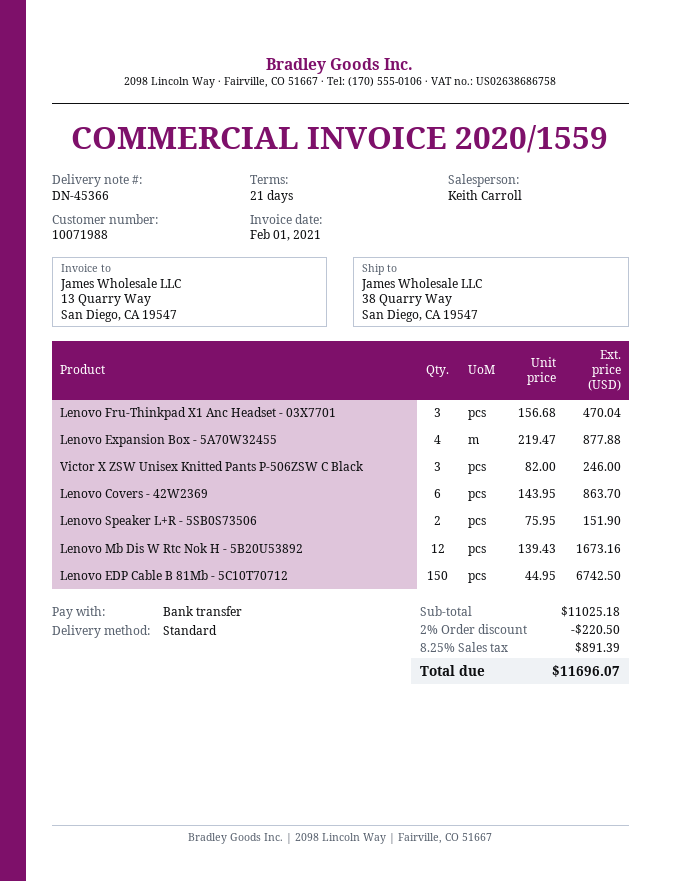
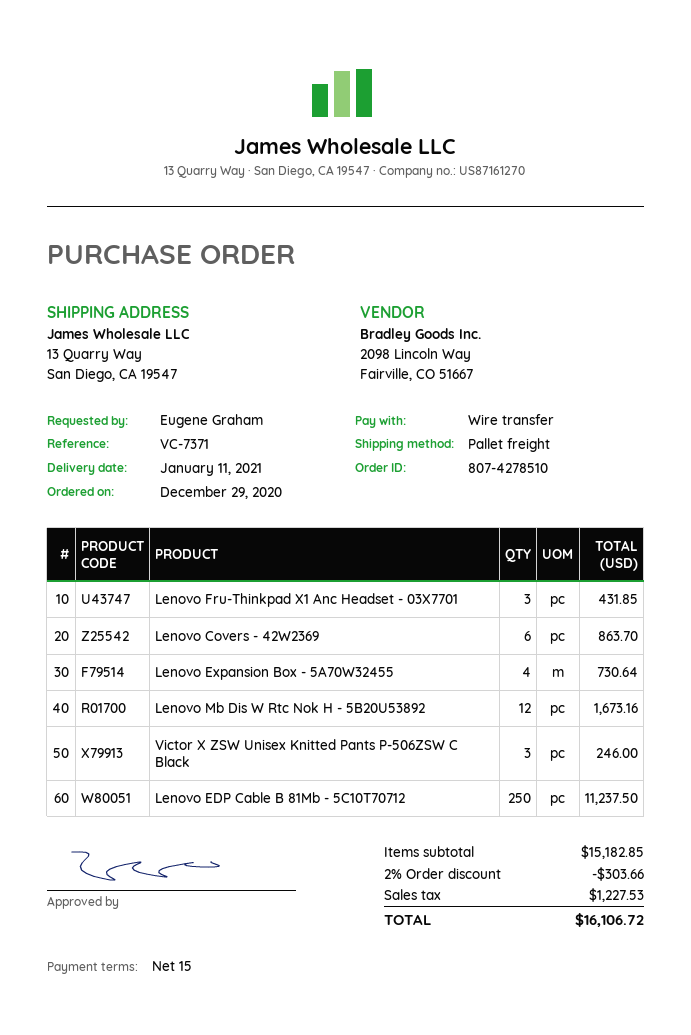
payment terms: 21 days -> 15 days
shipping method: standard -> pallet freight
ship to: 38 Quarry Way, San Diego, CA 19547 -> 13 Quarry Way, San Diego, CA 19547
Lenovo Fru-Thinkpad X1 Anc Headset - 03X7701: 3 for 470.04 -> 3 for 431.85
Lenovo Expansion Box - 5A70W32455: 4 for 877.88 -> 4 for 730.64
Lenovo Speaker L+R - 5SB0S73506: 2 for 151.90 -> none
Lenovo EDP Cable B 81Mb - 5C10T70712: 150 for 6742.50 -> 250 for 11237.50
subtotal: 11025.18 -> 15182.85
discount: 2% = 220.50 -> 2% = 303.66
tax: 891.39 -> 1227.53
total: 11696.07 -> 16106.72

